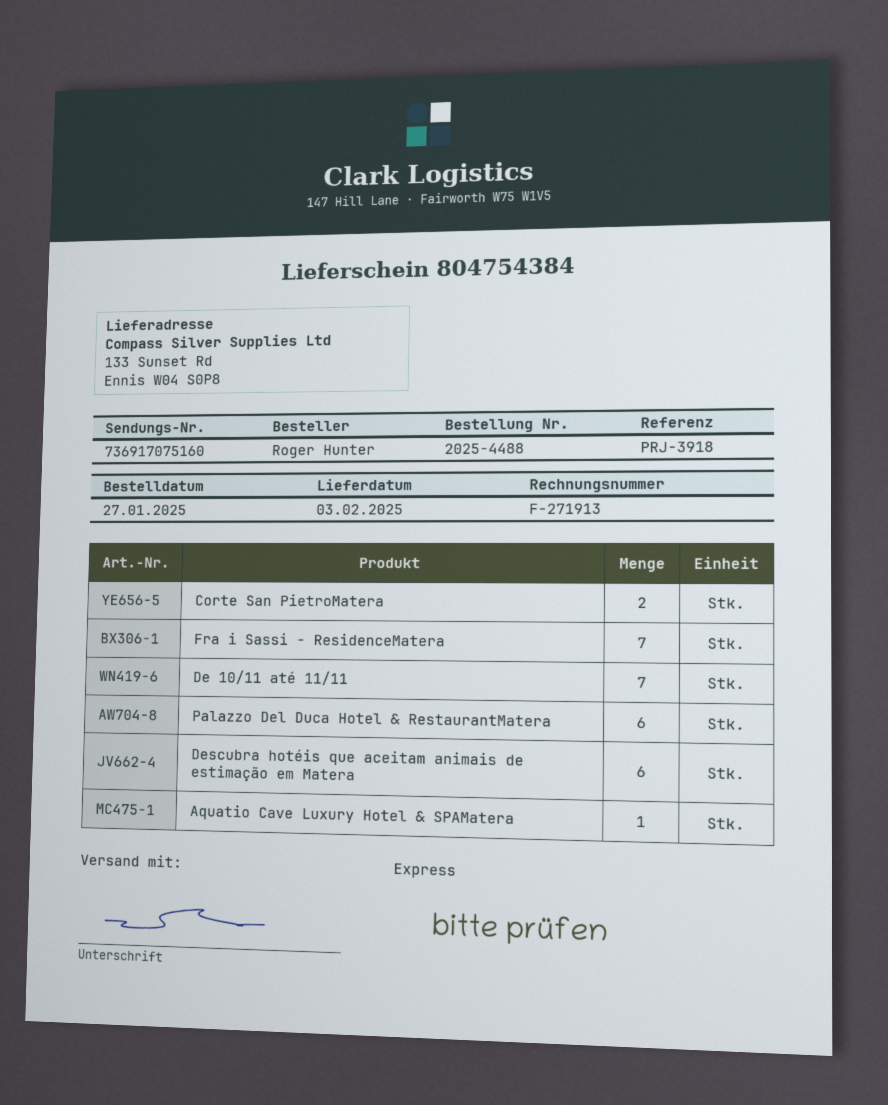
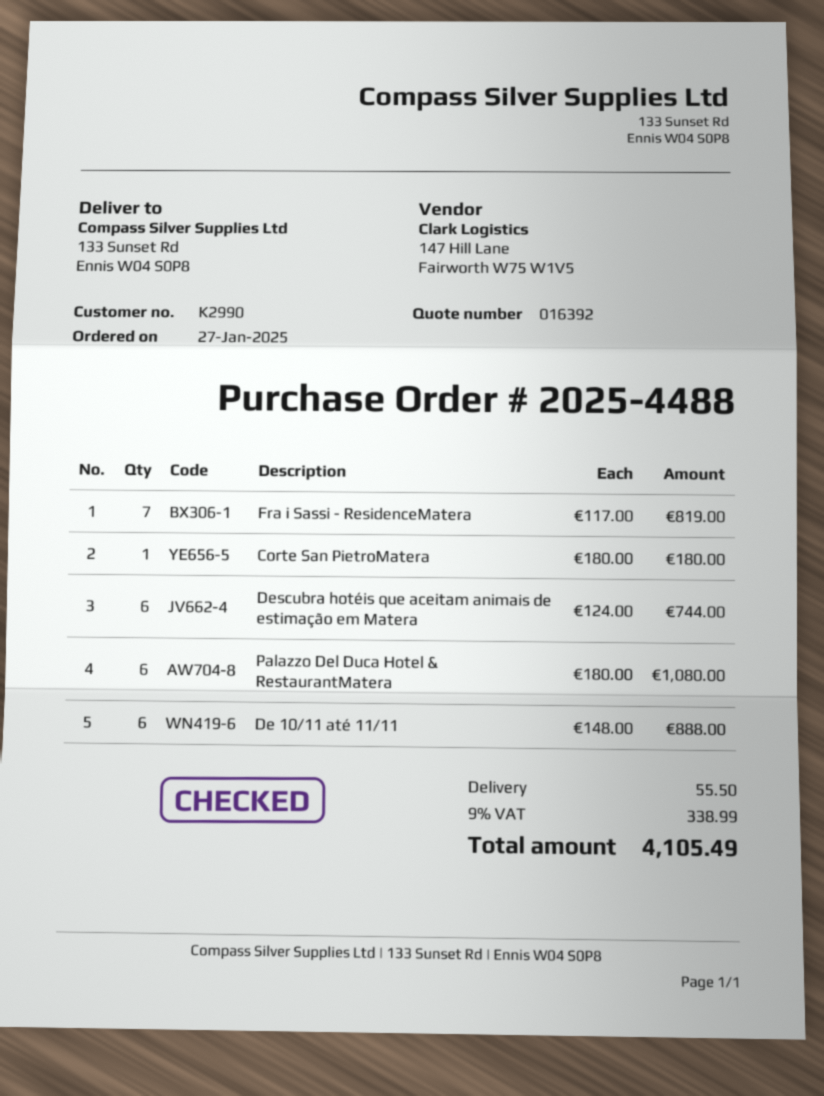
Corte San PietroMatera: 2 -> 1
De 10/11 até 11/11: 7 -> 6
Aquatio Cave Luxury Hotel & SPAMatera: 1 -> none

